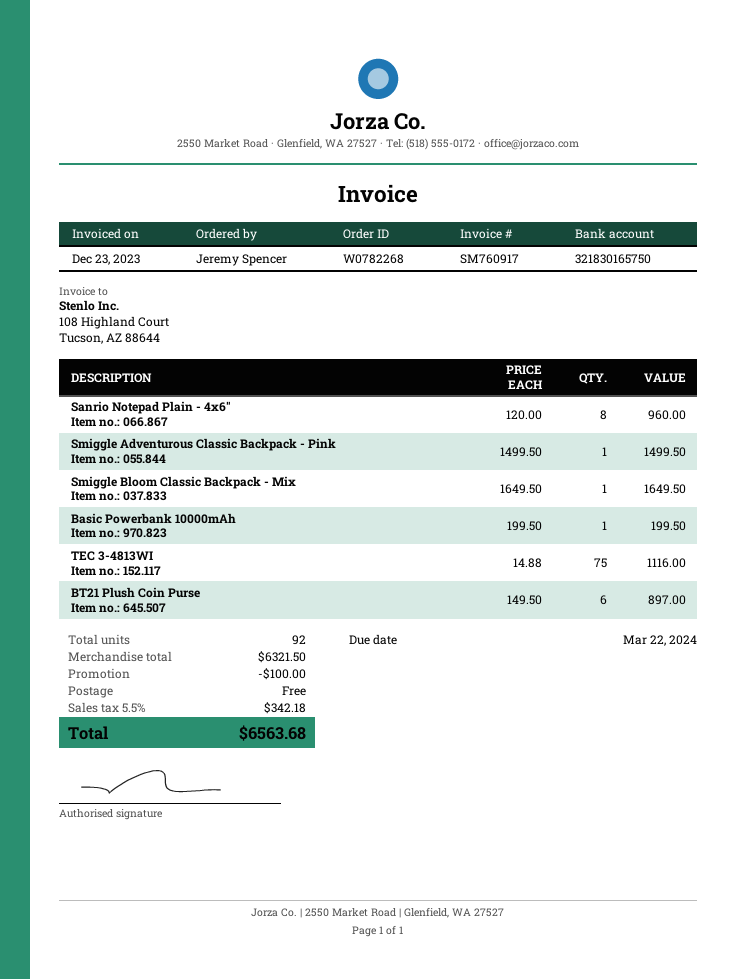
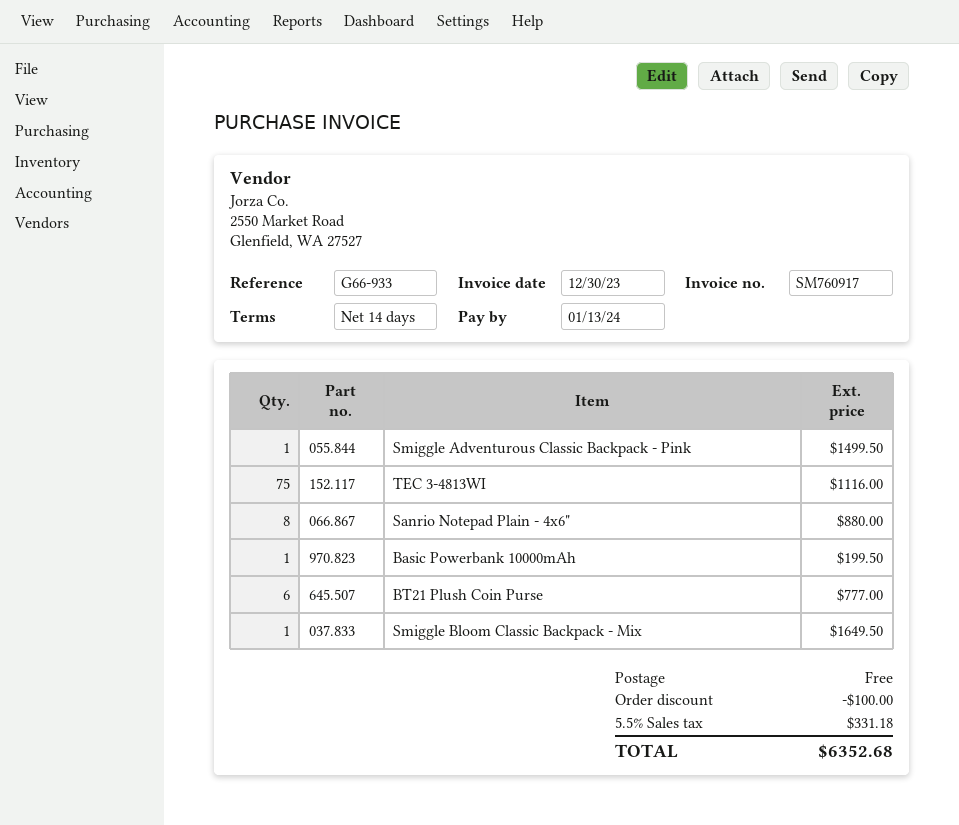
invoice date: 2023-12-23 -> 2023-12-30
due date: 2024-03-22 -> 2024-01-13
Sanrio Notepad Plain - 4x6": 8 for 960.00 -> 8 for 880.00
BT21 Plush Coin Purse: 6 for 897.00 -> 6 for 777.00
tax: 5.5% = 342.18 -> 5.5% = 331.18
total: 6563.68 -> 6352.68

